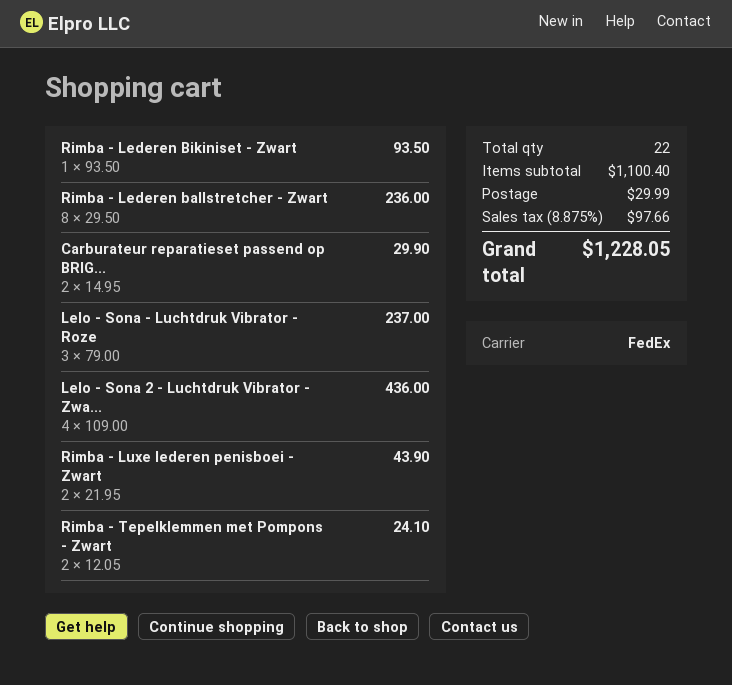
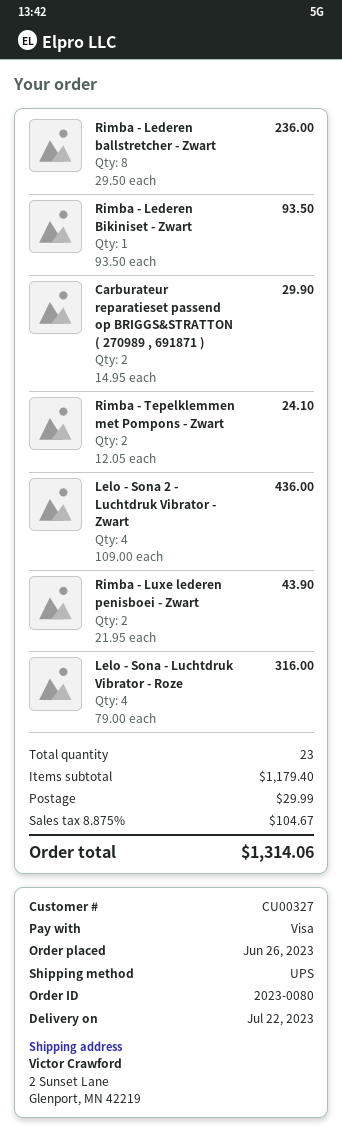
shipping method: FedEx -> UPS
Lelo - Sona - Luchtdruk Vibrator - Roze: 3 x 79.00 = 237.00 -> 4 x 79.00 = 316.00
total quantity: 22 -> 23
subtotal: 1100.40 -> 1179.40
tax: 8.875% = 97.66 -> 8.875% = 104.67
total: 1228.05 -> 1314.06

